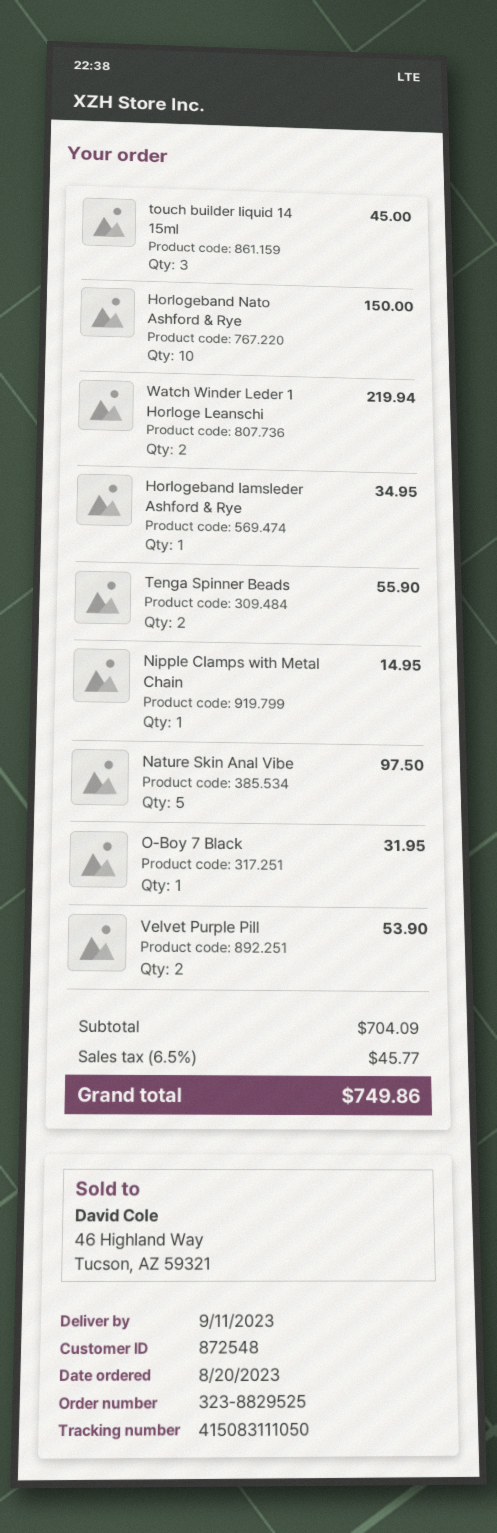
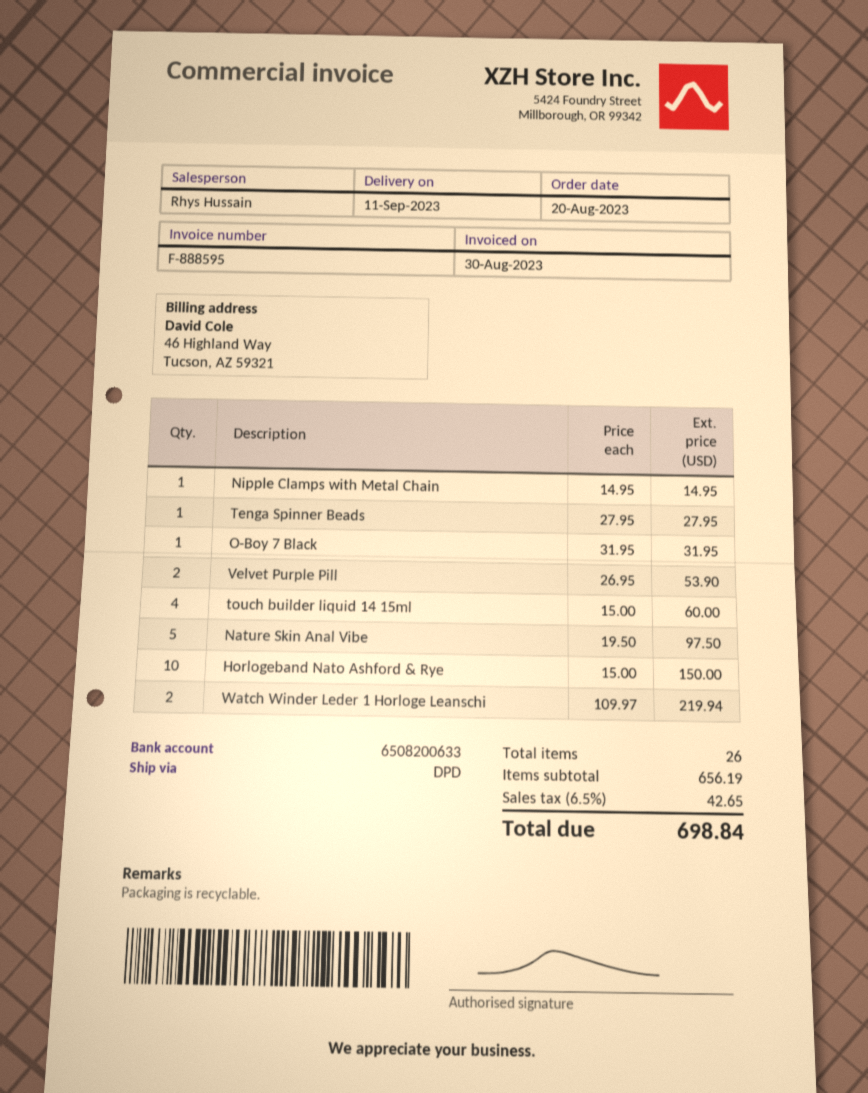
touch builder liquid 14 15ml: 3 for 45.00 -> 4 for 60.00
Horlogeband lamsleder Ashford & Rye: 1 for 34.95 -> none
Tenga Spinner Beads: 2 for 55.90 -> 1 for 27.95
subtotal: 704.09 -> 656.19
tax: 6.5% = 45.77 -> 6.5% = 42.65
total: 749.86 -> 698.84

